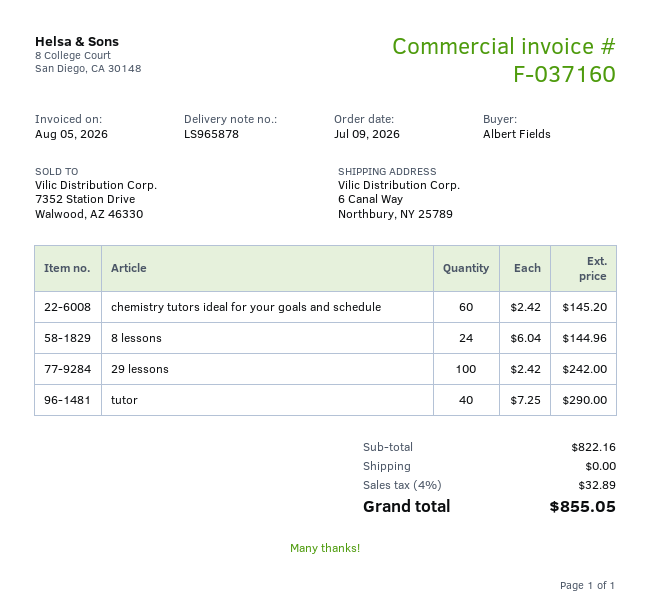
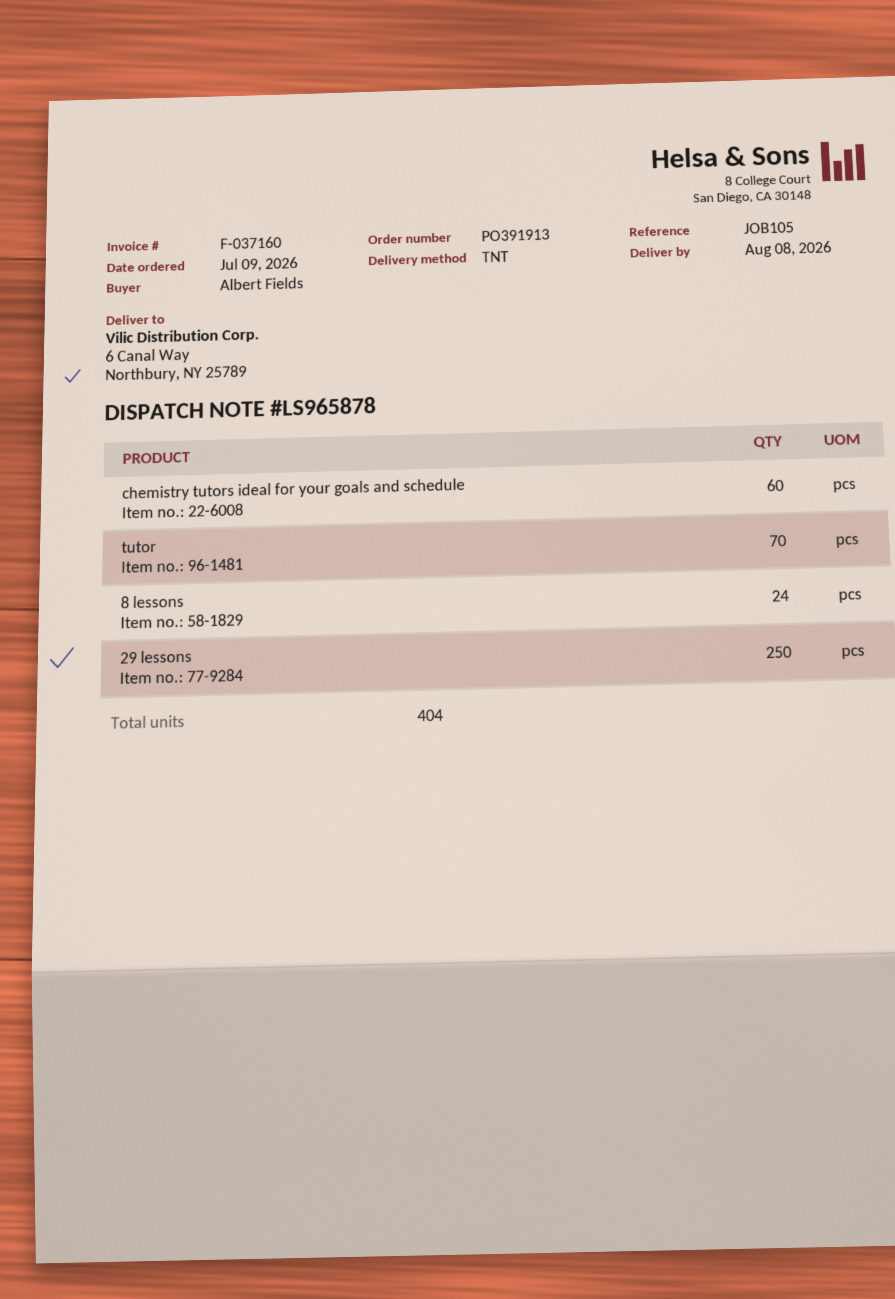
29 lessons: 100 -> 250
tutor: 40 -> 70

